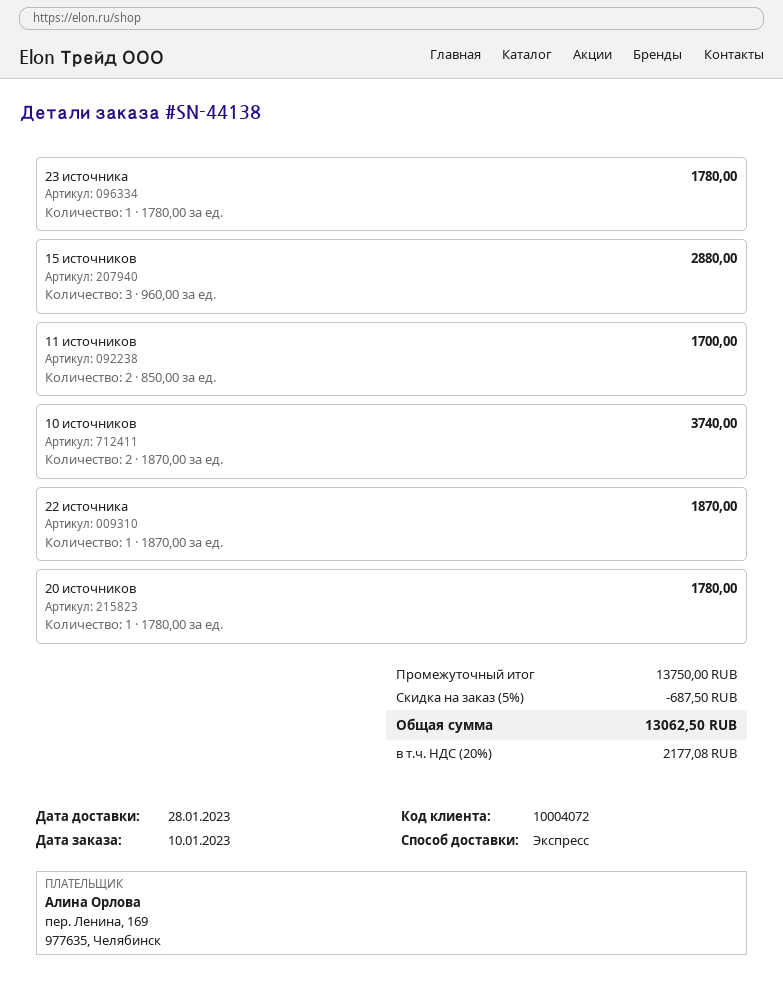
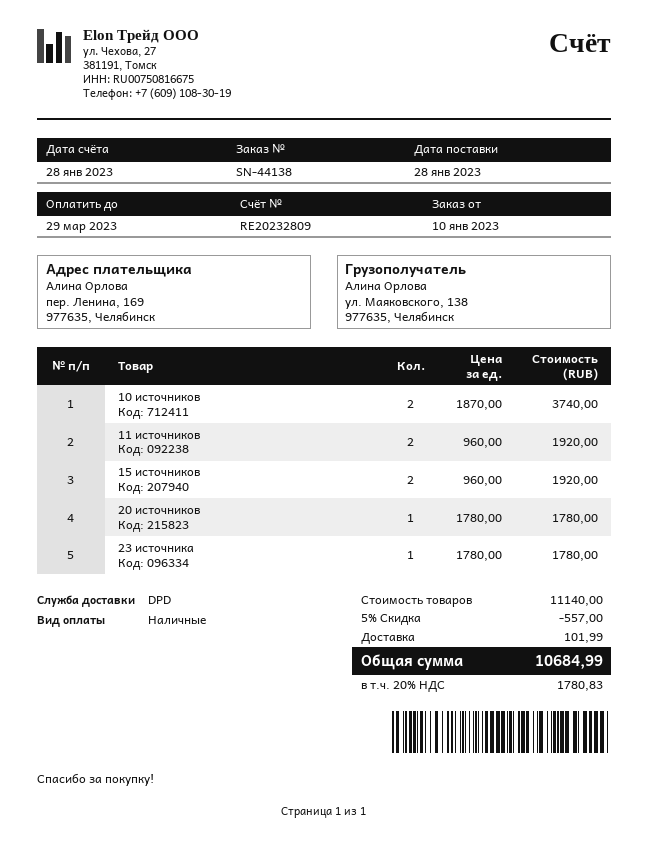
shipping method: express -> DPD
15 источников: 3 x 960.00 = 2880.00 -> 2 x 960.00 = 1920.00
11 источников: 2 x 850.00 = 1700.00 -> 2 x 960.00 = 1920.00
22 источника: 1 x 1870.00 = 1870.00 -> none
subtotal: 13750.00 -> 11140.00
discount: 5% = 687.50 -> 5% = 557.00
shipping: none -> 101.99
tax: 20% = 2177.08 -> 20% = 1780.83
total: 13062.50 -> 10684.99

